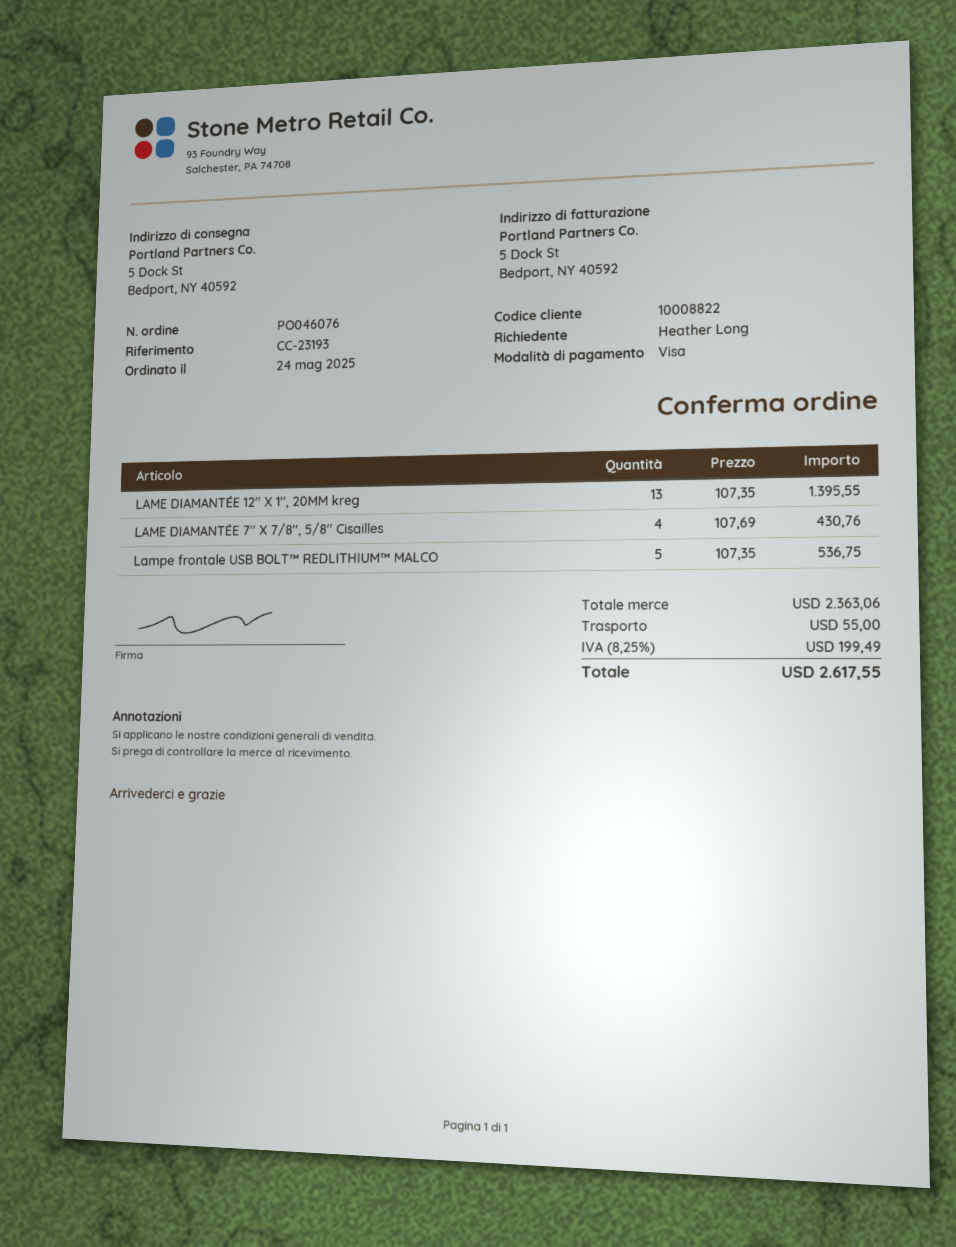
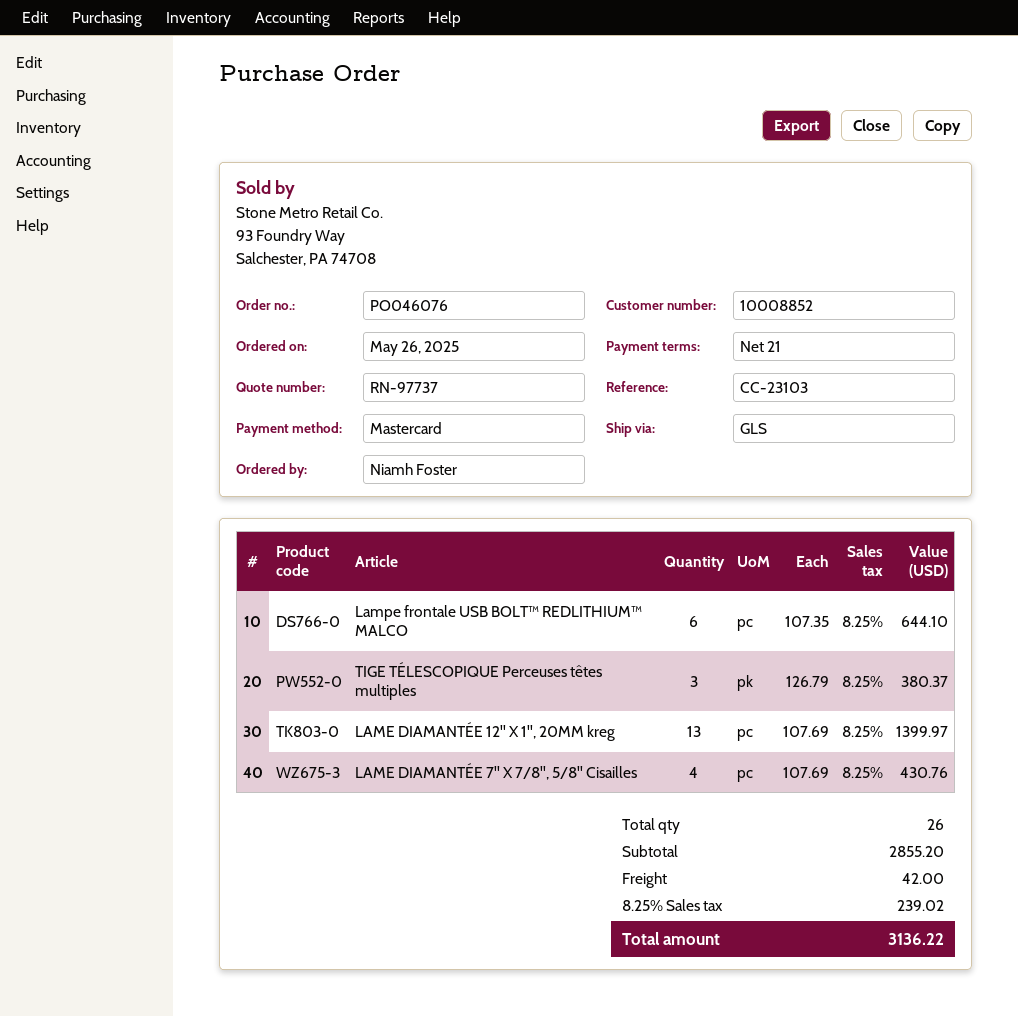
order date: 2025-05-24 -> 2025-05-26
customer number: 10008822 -> 10008852
reference: CC-23193 -> CC-23103
ordered by: Heather Long -> Niamh Foster
payment method: Visa -> Mastercard
LAME DIAMANTÉE 12'' X 1'', 20MM kreg: 13 x 107.35 = 1395.55 -> 13 x 107.69 = 1399.97
Lampe frontale USB BOLT™ REDLITHIUM™ MALCO: 5 x 107.35 = 536.75 -> 6 x 107.35 = 644.10
TIGE TÉLESCOPIQUE Perceuses têtes multiples: none -> 3 x 126.79 = 380.37
subtotal: 2363.06 -> 2855.20
shipping: 55.00 -> 42.00
tax: 8.25% = 199.49 -> 8.25% = 239.02
total: 2617.55 -> 3136.22

